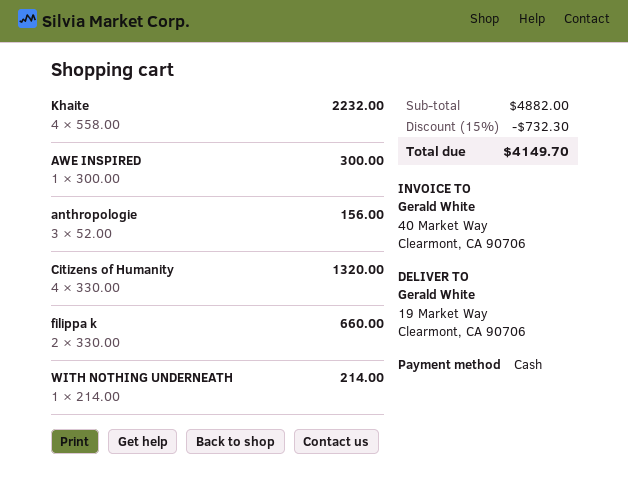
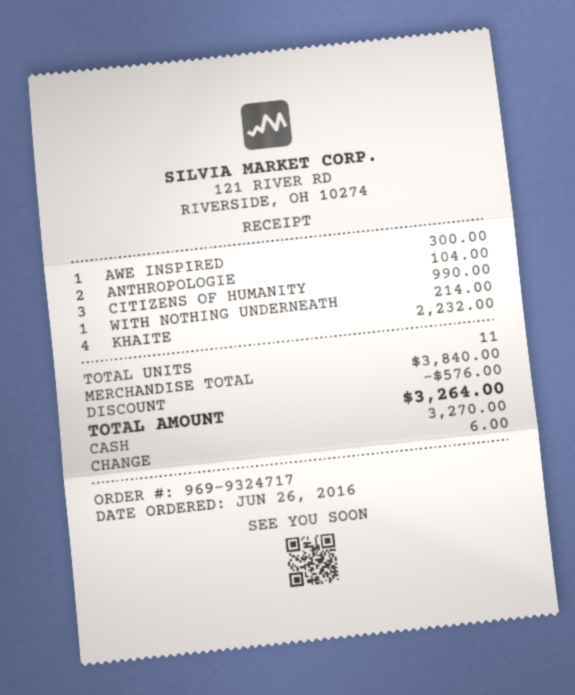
anthropologie: 3 for 156.00 -> 2 for 104.00
Citizens of Humanity: 4 for 1320.00 -> 3 for 990.00
filippa k: 2 for 660.00 -> none
subtotal: 4882.00 -> 3840.00
discount: 732.30 -> 576.00
total: 4149.70 -> 3264.00

